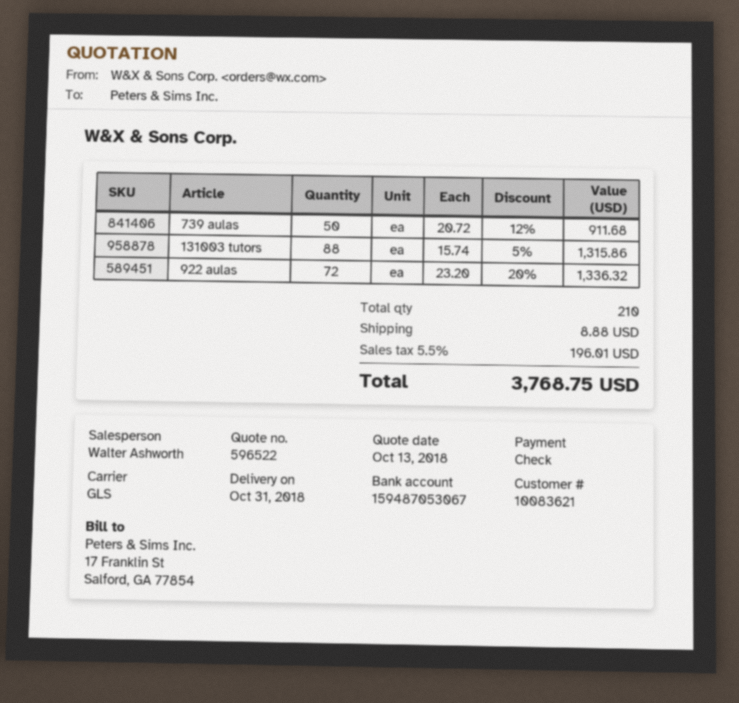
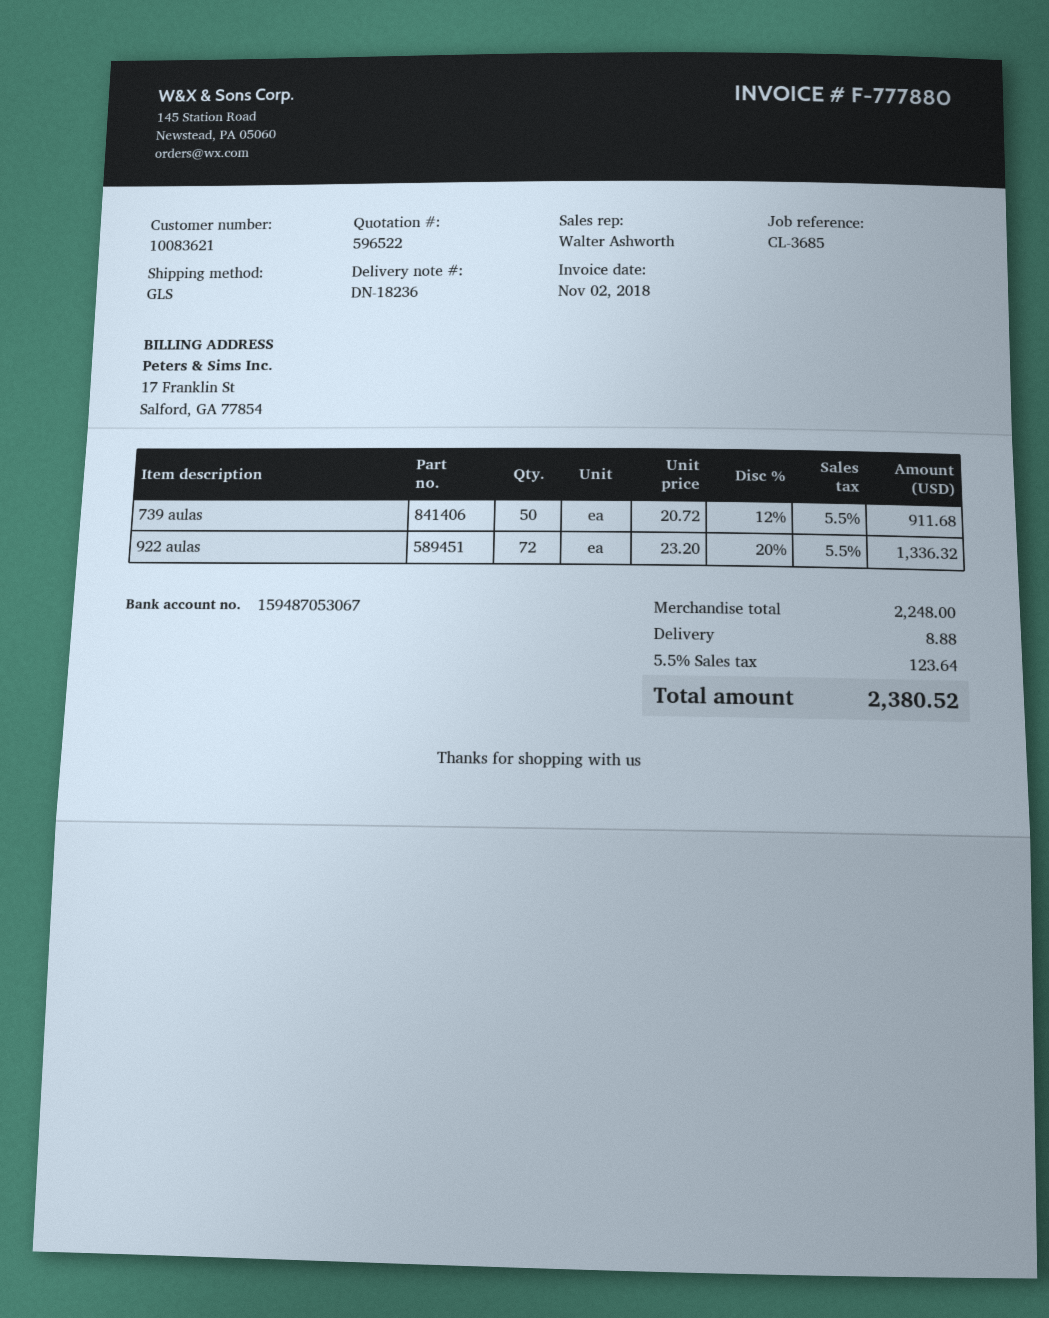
131003 tutors: 88 x 15.74 - 5% = 1315.86 -> none
tax: 5.5% = 196.01 -> 5.5% = 123.64
total: 3768.75 -> 2380.52

